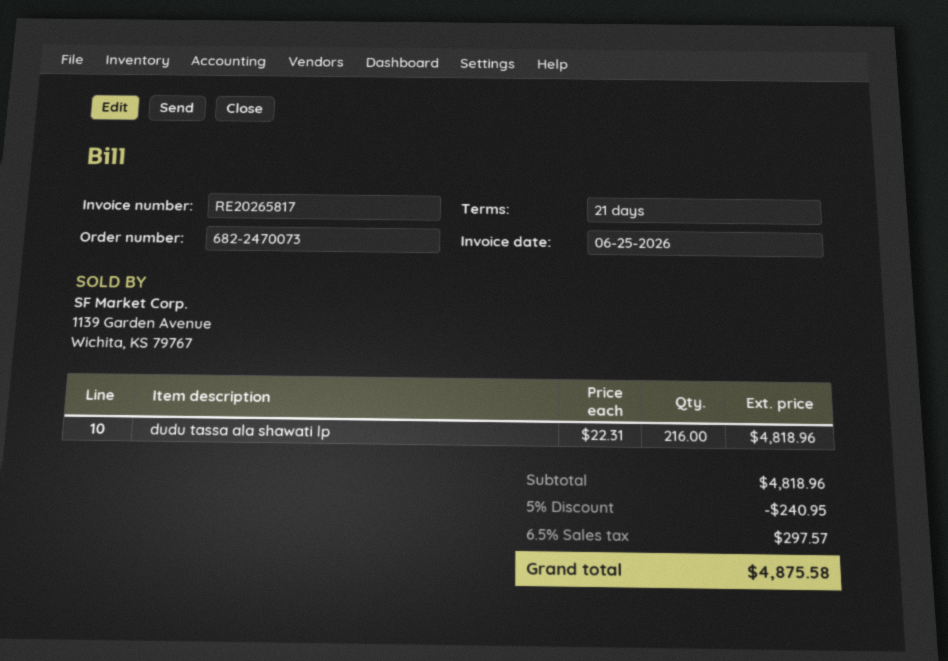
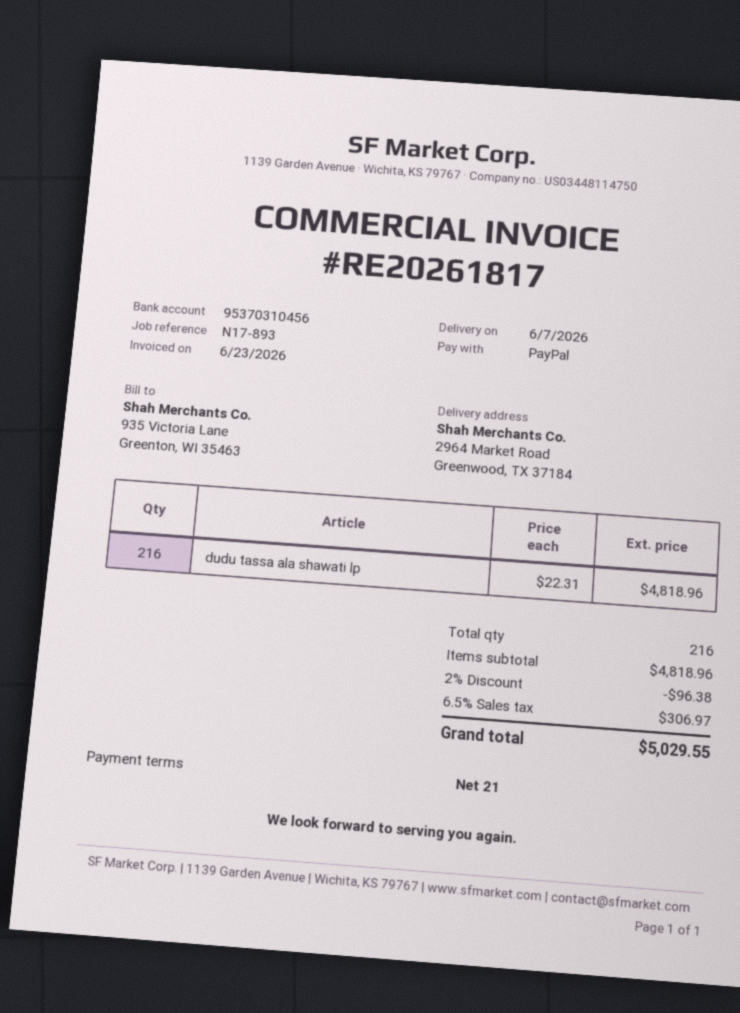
invoice number: RE20265817 -> RE20261817
invoice date: 2026-06-25 -> 2026-06-23
discount: 5% = 240.95 -> 2% = 96.38
tax: 6.5% = 297.57 -> 6.5% = 306.97
total: 4875.58 -> 5029.55

